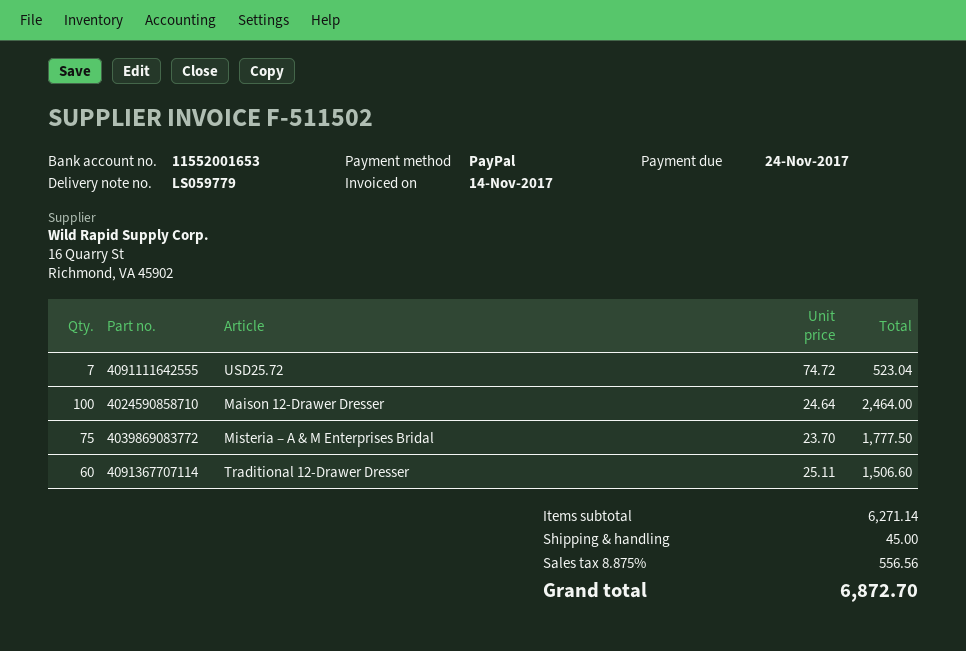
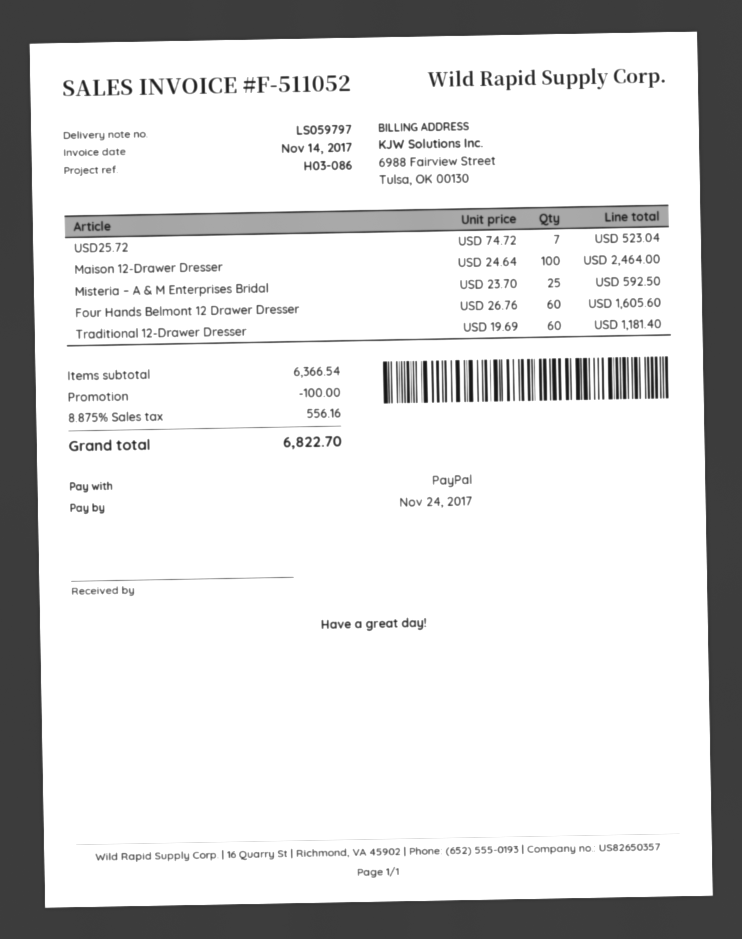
delivery note number: LS059779 -> LS059797
invoice number: F-511502 -> F-511052
Misteria – A & M Enterprises Bridal: 75 x 23.70 = 1777.50 -> 25 x 23.70 = 592.50
Traditional 12-Drawer Dresser: 60 x 25.11 = 1506.60 -> 60 x 19.69 = 1181.40
Four Hands Belmont 12 Drawer Dresser: none -> 60 x 26.76 = 1605.60
subtotal: 6271.14 -> 6366.54
discount: none -> 100.00
shipping: 45.00 -> none
tax: 8.875% = 556.56 -> 8.875% = 556.16
total: 6872.70 -> 6822.70

